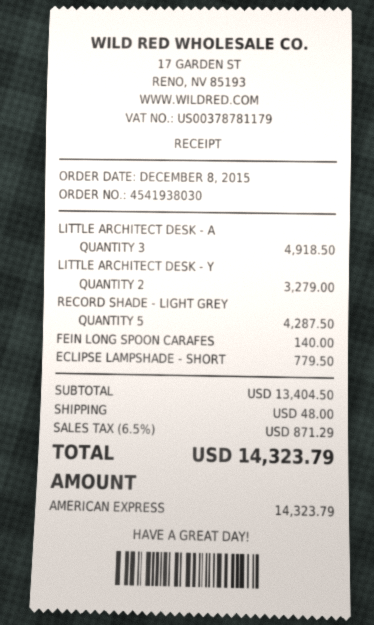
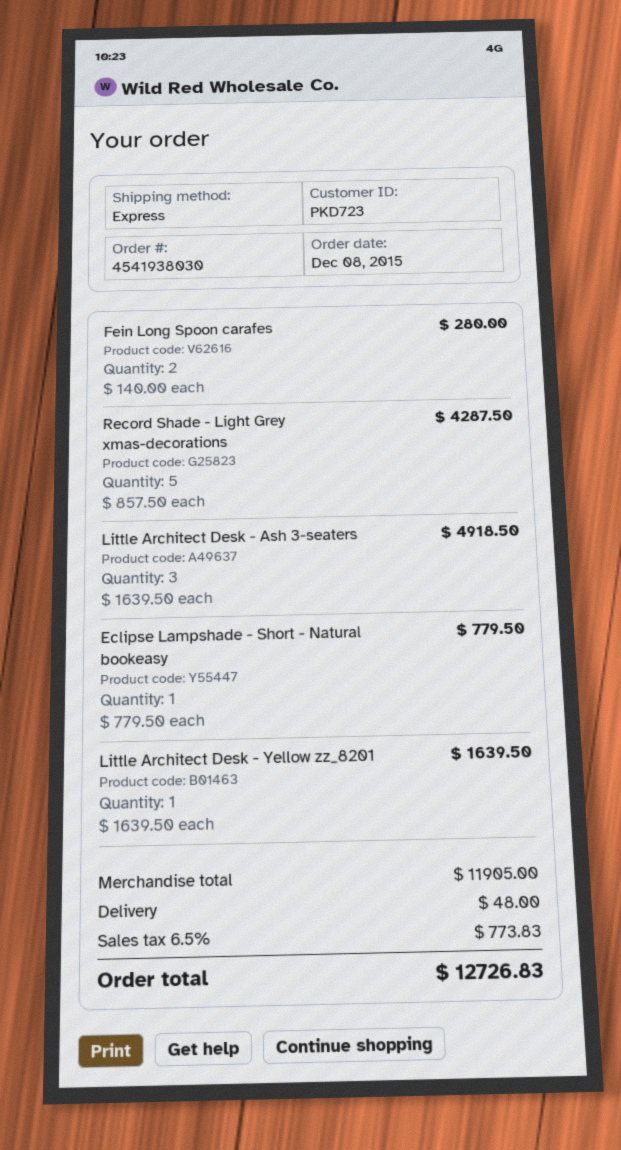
LITTLE ARCHITECT DESK - Y: 2 for 3279.00 -> 1 for 1639.50
FEIN LONG SPOON CARAFES: 1 for 140.00 -> 2 for 280.00
subtotal: 13404.50 -> 11905.00
tax: 6.5% = 871.29 -> 6.5% = 773.83
total: 14323.79 -> 12726.83

